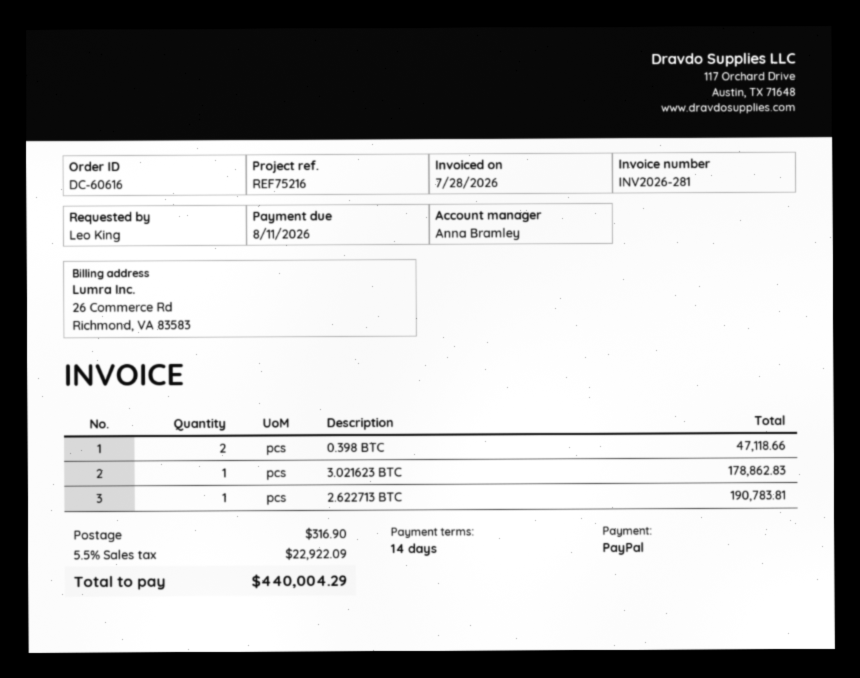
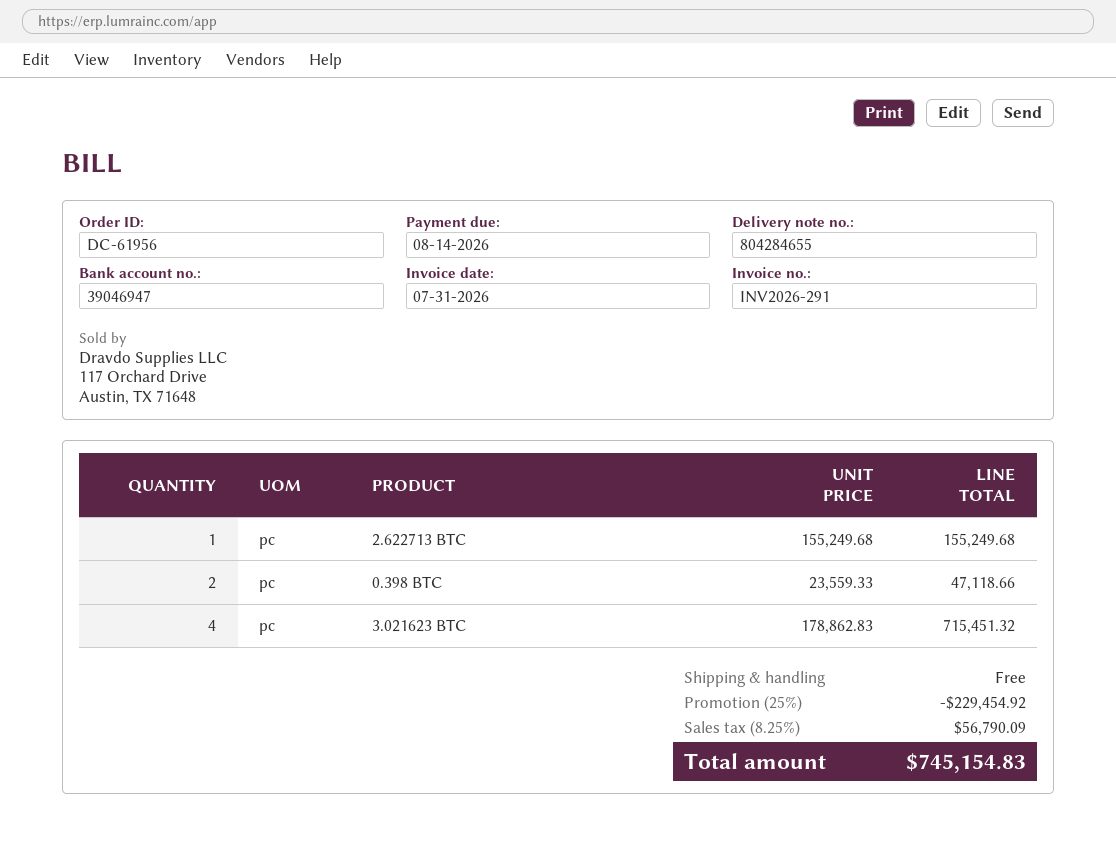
order number: DC-60616 -> DC-61956
invoice number: INV2026-281 -> INV2026-291
invoice date: 2026-07-28 -> 2026-07-31
due date: 2026-08-11 -> 2026-08-14
3.021623 BTC: 1 for 178862.83 -> 4 for 715451.32
2.622713 BTC: 1 for 190783.81 -> 1 for 155249.68
discount: none -> 25% = 229454.92
shipping: 316.90 -> 0.00
tax: 5.5% = 22922.09 -> 8.25% = 56790.09
total: 440004.29 -> 745154.83

